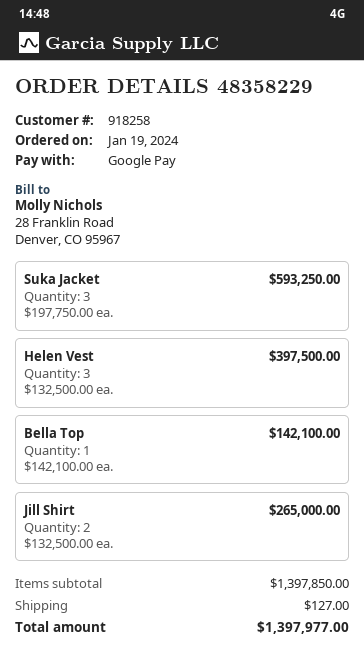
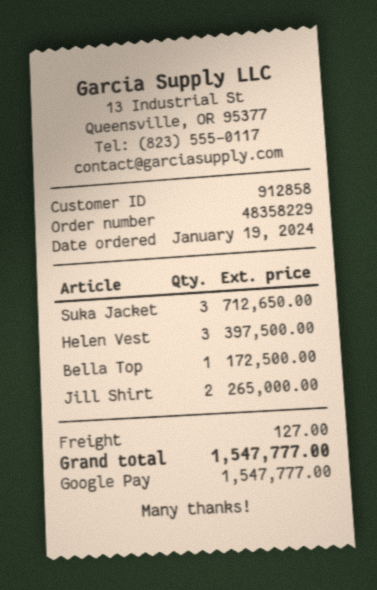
customer number: 918258 -> 912858
Suka Jacket: 3 for 593250.00 -> 3 for 712650.00
Bella Top: 1 for 142100.00 -> 1 for 172500.00
total: 1397977.00 -> 1547777.00

